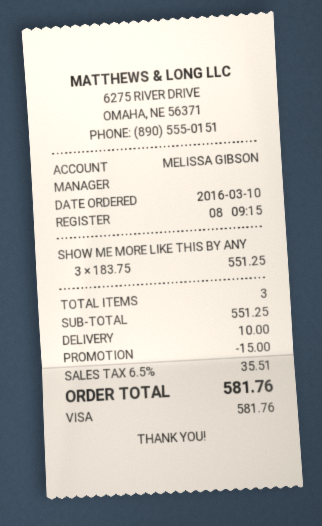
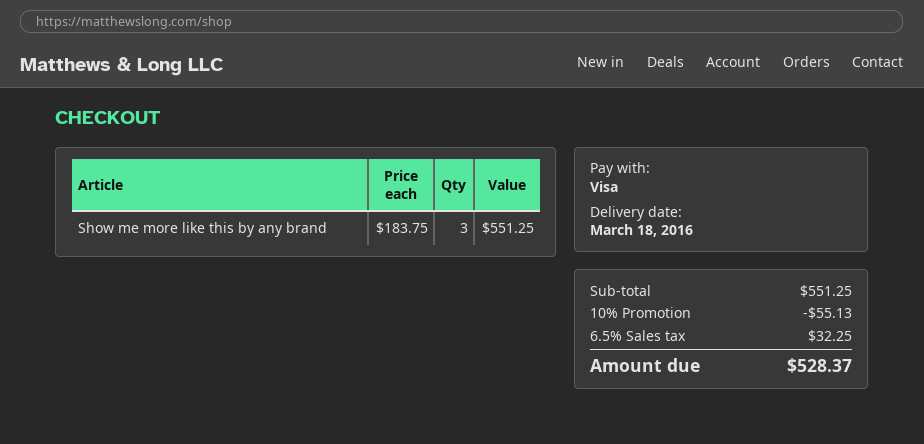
discount: 15.00 -> 55.13
shipping: 10.00 -> none
tax: 6.5% = 35.51 -> 6.5% = 32.25
total: 581.76 -> 528.37

